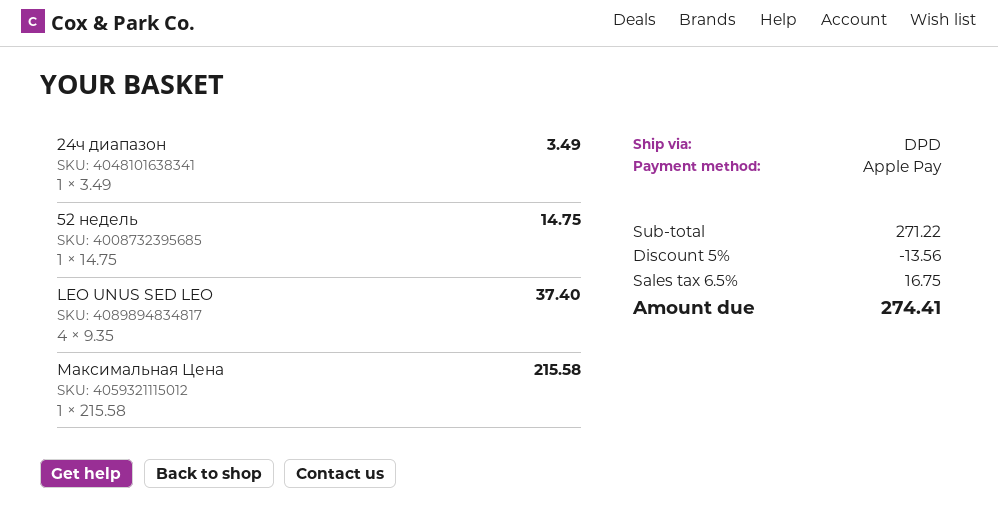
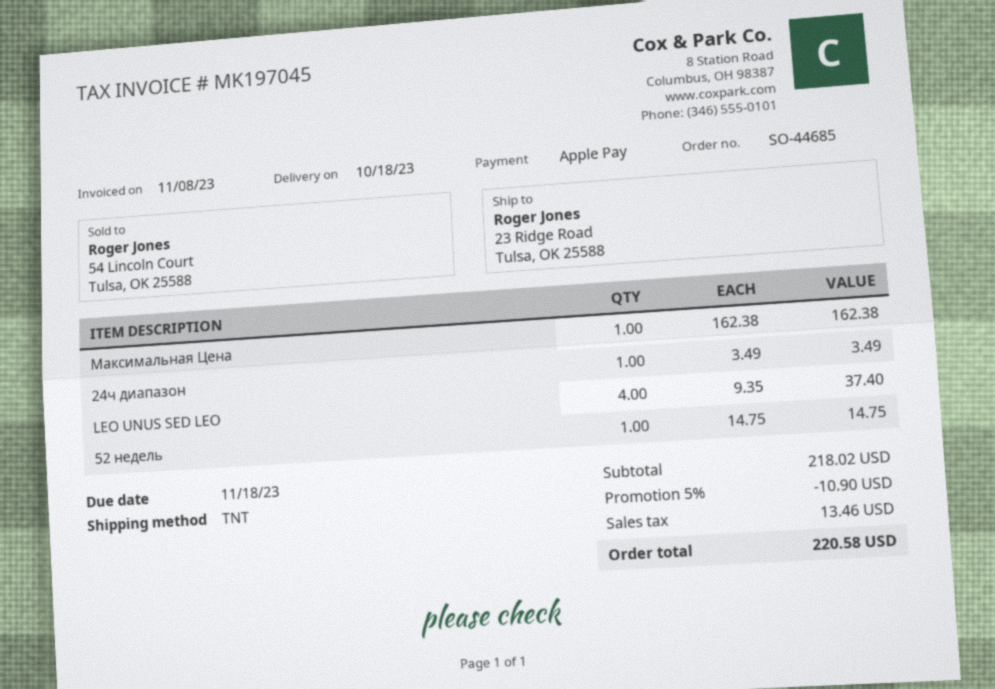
shipping method: DPD -> TNT
Максимальная Цена: 1 x 215.58 = 215.58 -> 1 x 162.38 = 162.38
subtotal: 271.22 -> 218.02
discount: 5% = 13.56 -> 5% = 10.90
tax: 16.75 -> 13.46
total: 274.41 -> 220.58

